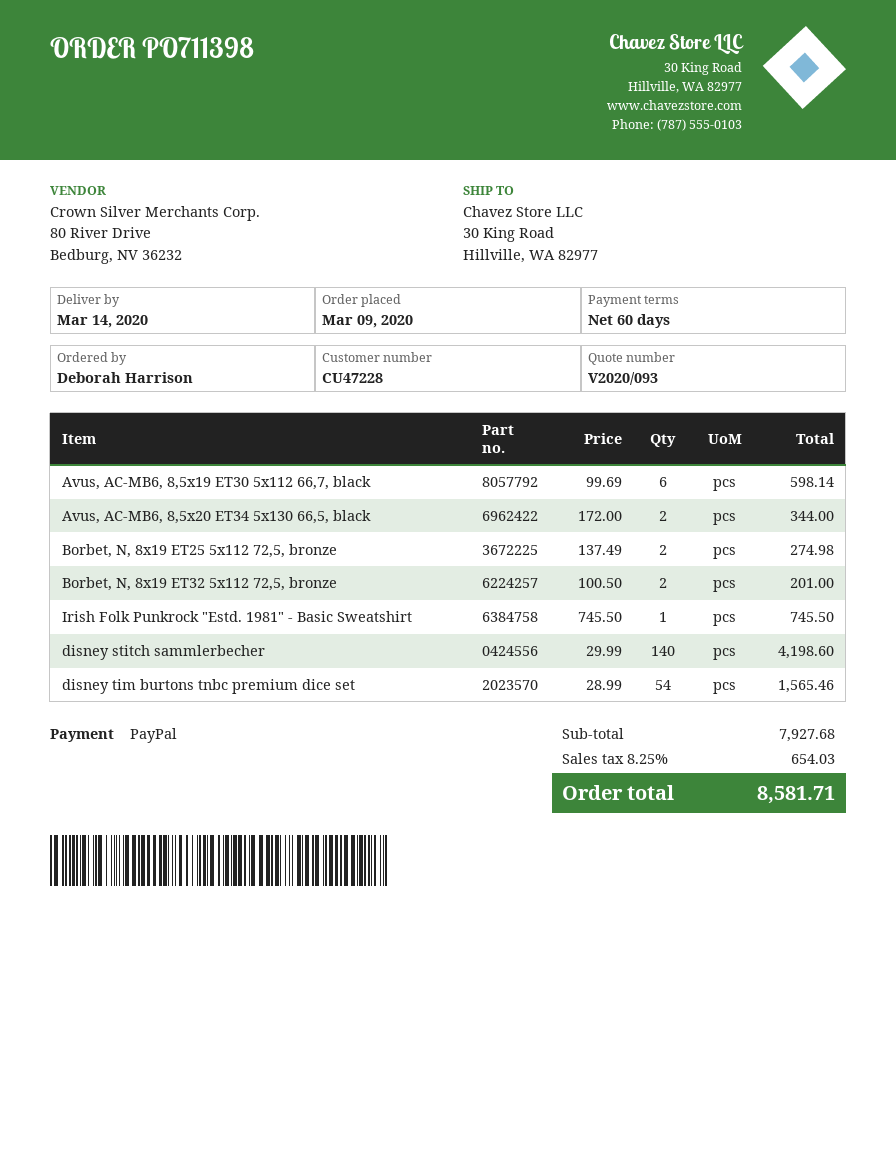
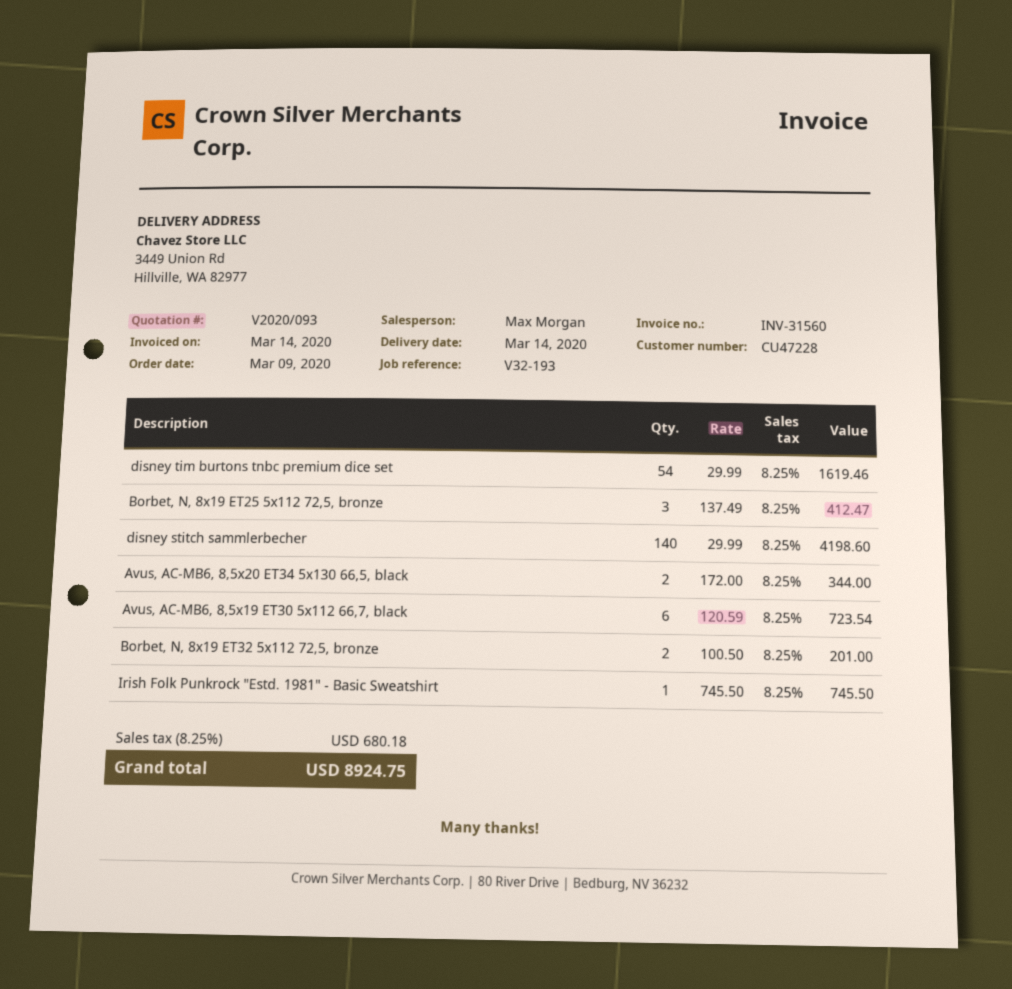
ship to: 30 King Road, Hillville, WA 82977 -> 3449 Union Rd, Hillville, WA 82977
Avus, AC-MB6, 8,5x19 ET30 5x112 66,7, black: 6 x 99.69 = 598.14 -> 6 x 120.59 = 723.54
Borbet, N, 8x19 ET25 5x112 72,5, bronze: 2 x 137.49 = 274.98 -> 3 x 137.49 = 412.47
disney tim burtons tnbc premium dice set: 54 x 28.99 = 1565.46 -> 54 x 29.99 = 1619.46
tax: 8.25% = 654.03 -> 8.25% = 680.18
total: 8581.71 -> 8924.75

